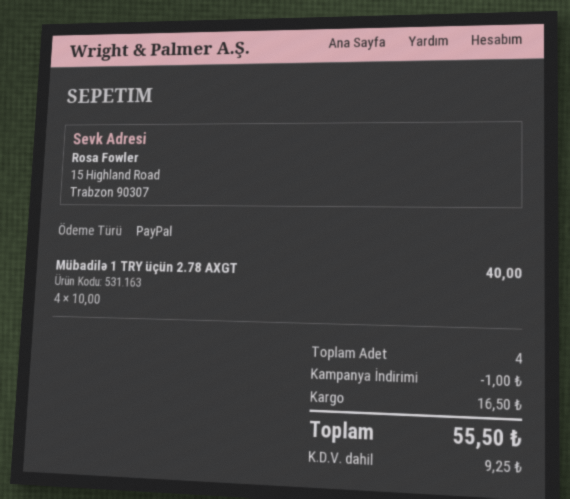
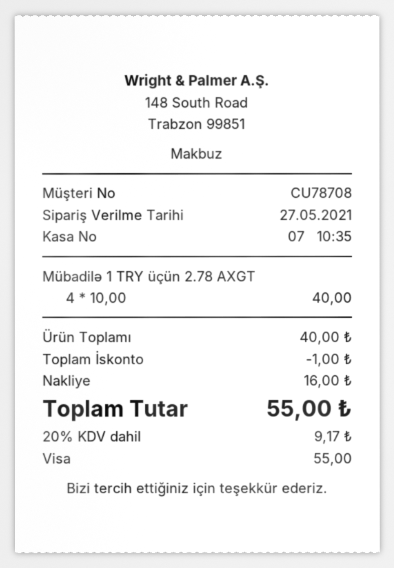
payment method: PayPal -> Visa
shipping: 16.50 -> 16.00
tax: 9.25 -> 9.17
total: 55.50 -> 55.00

